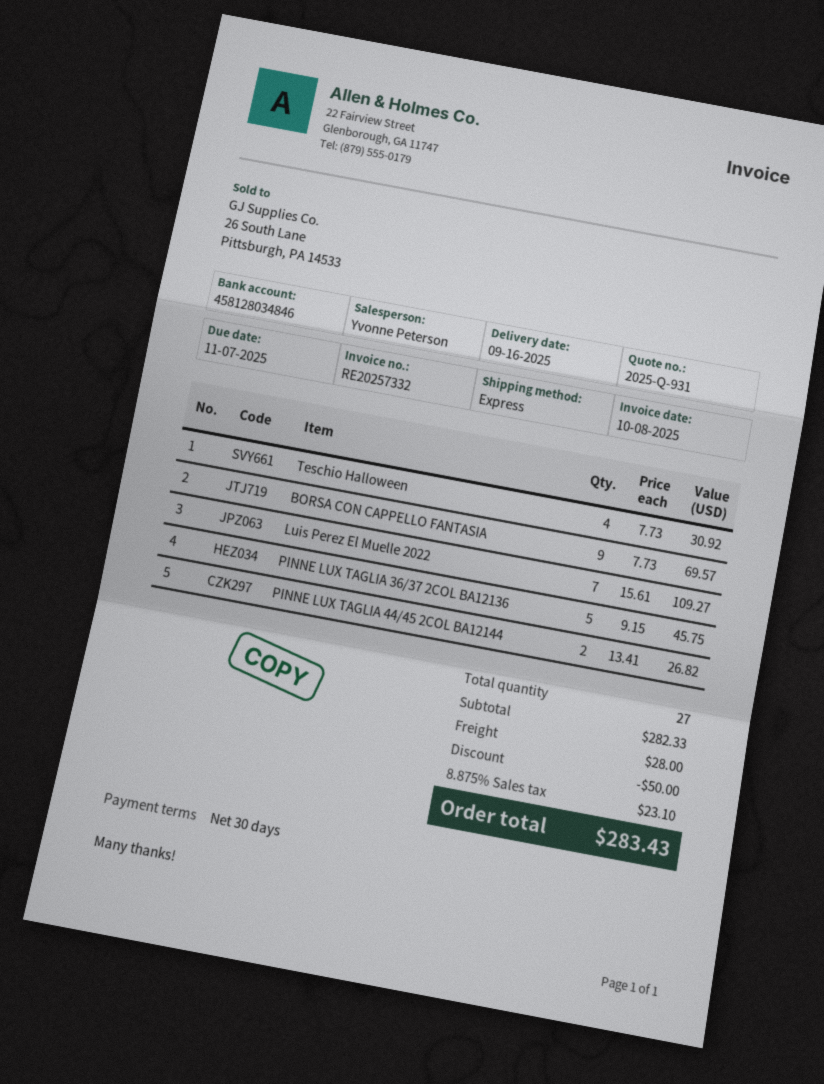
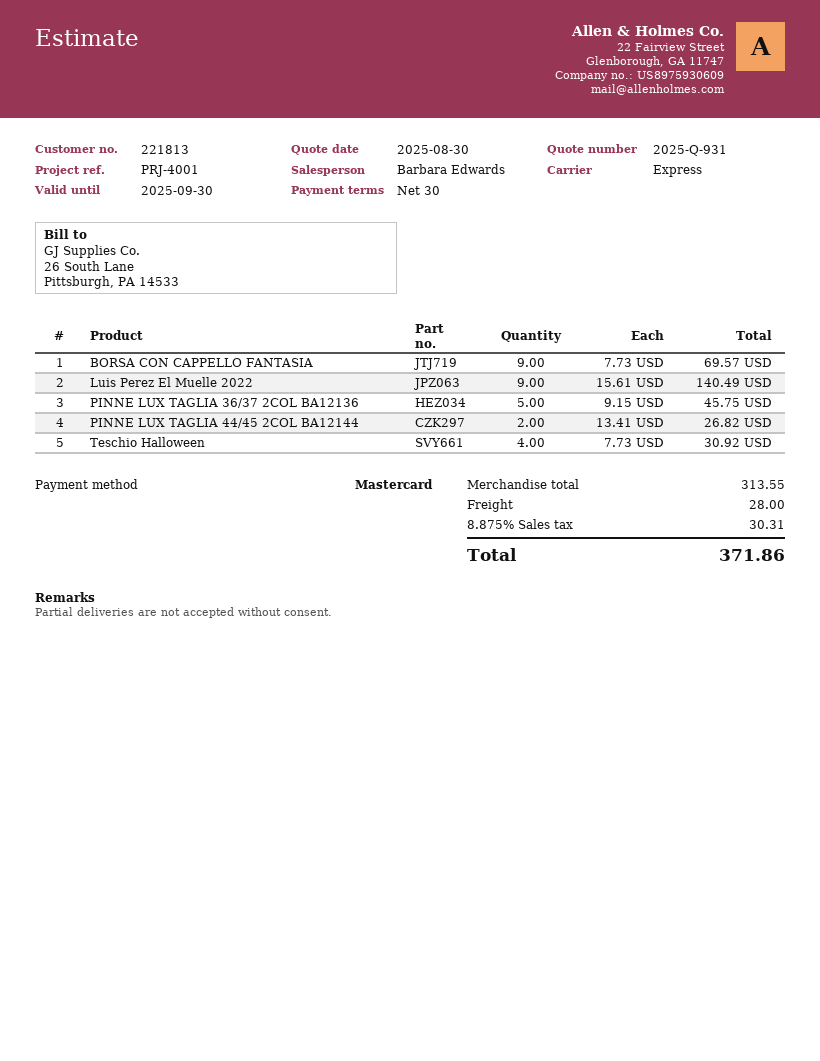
sales rep: Yvonne Peterson -> Barbara Edwards
Luis Perez El Muelle 2022: 7 x 15.61 = 109.27 -> 9 x 15.61 = 140.49
subtotal: 282.33 -> 313.55
discount: 50.00 -> none
tax: 8.875% = 23.10 -> 8.875% = 30.31
total: 283.43 -> 371.86

